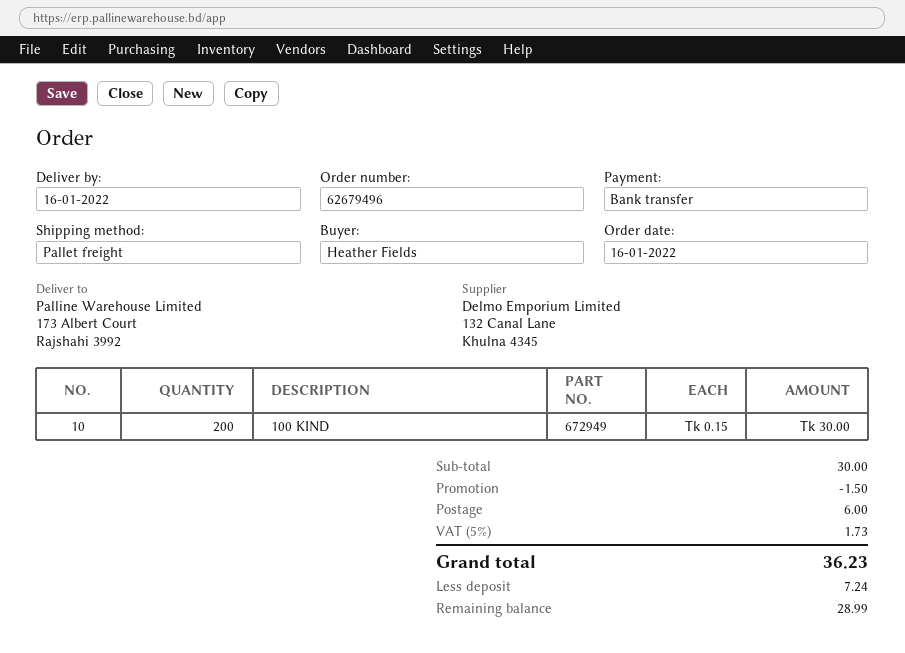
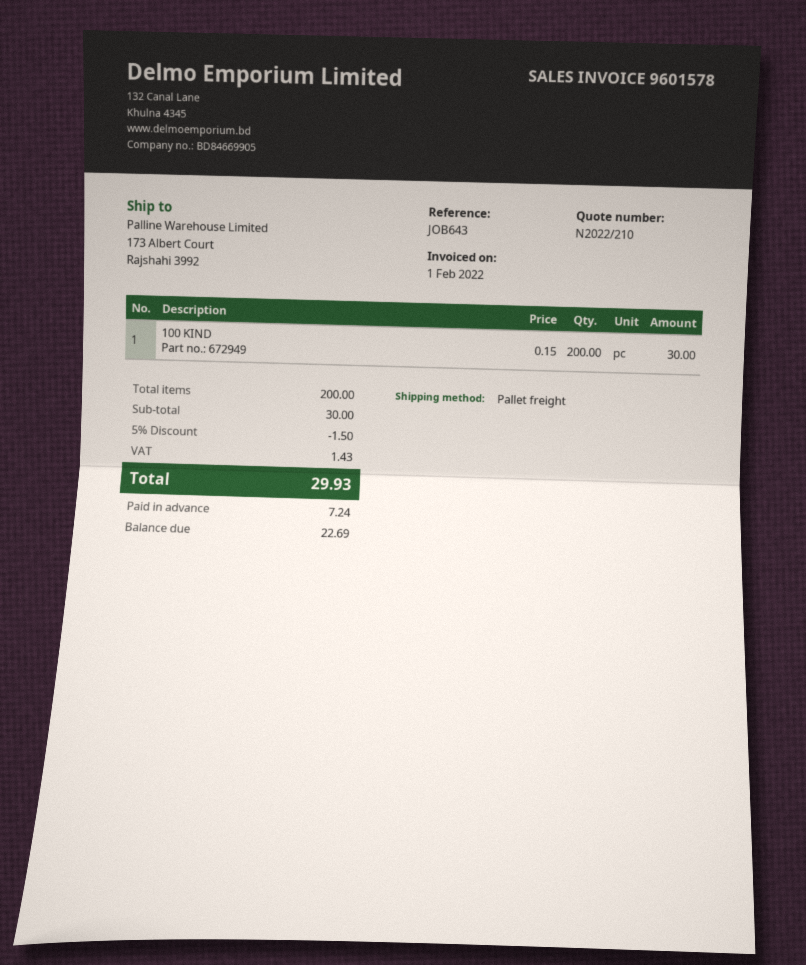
shipping: 6.00 -> none
tax: 1.73 -> 1.43
total: 36.23 -> 29.93
balance: 28.99 -> 22.69

